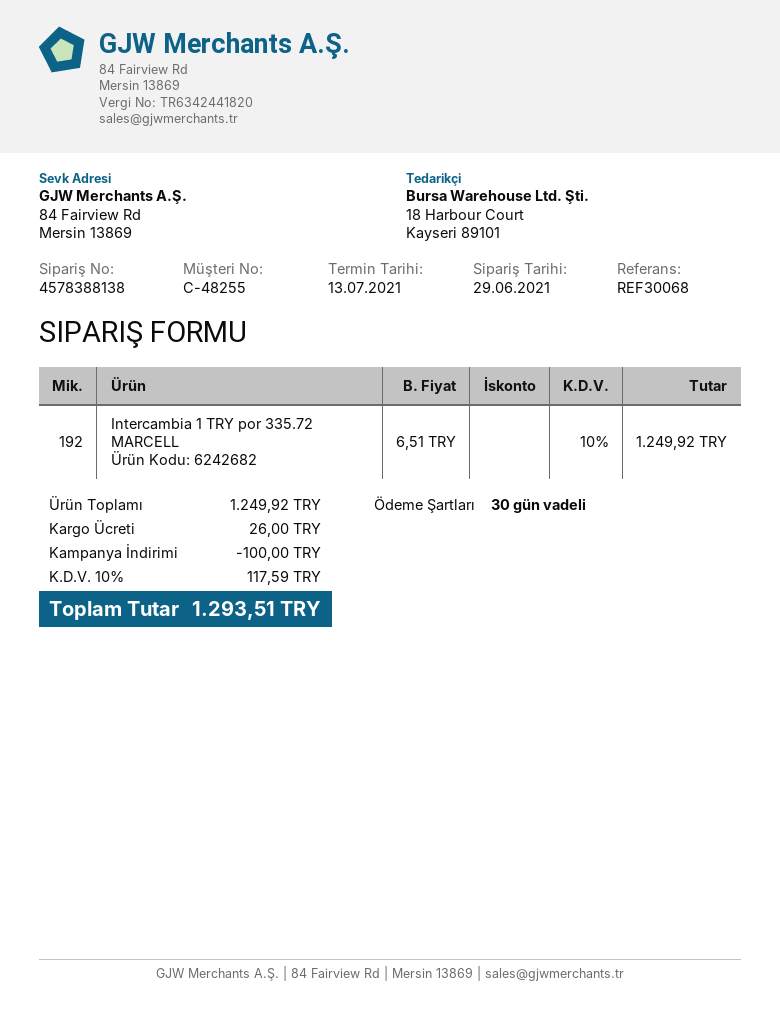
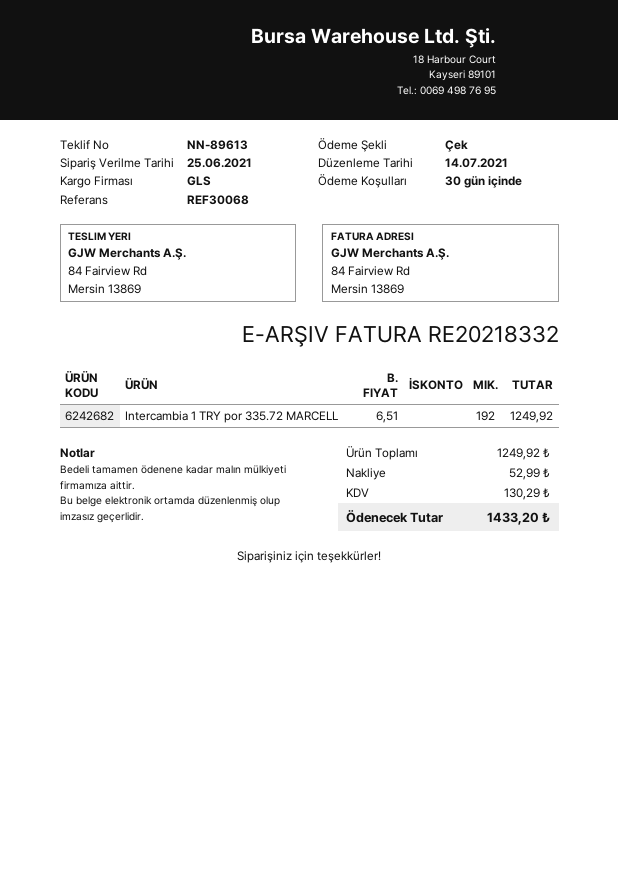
order date: 2021-06-29 -> 2021-06-25
discount: 100.00 -> none
shipping: 26.00 -> 52.99
tax: 117.59 -> 130.29
total: 1293.51 -> 1433.20

